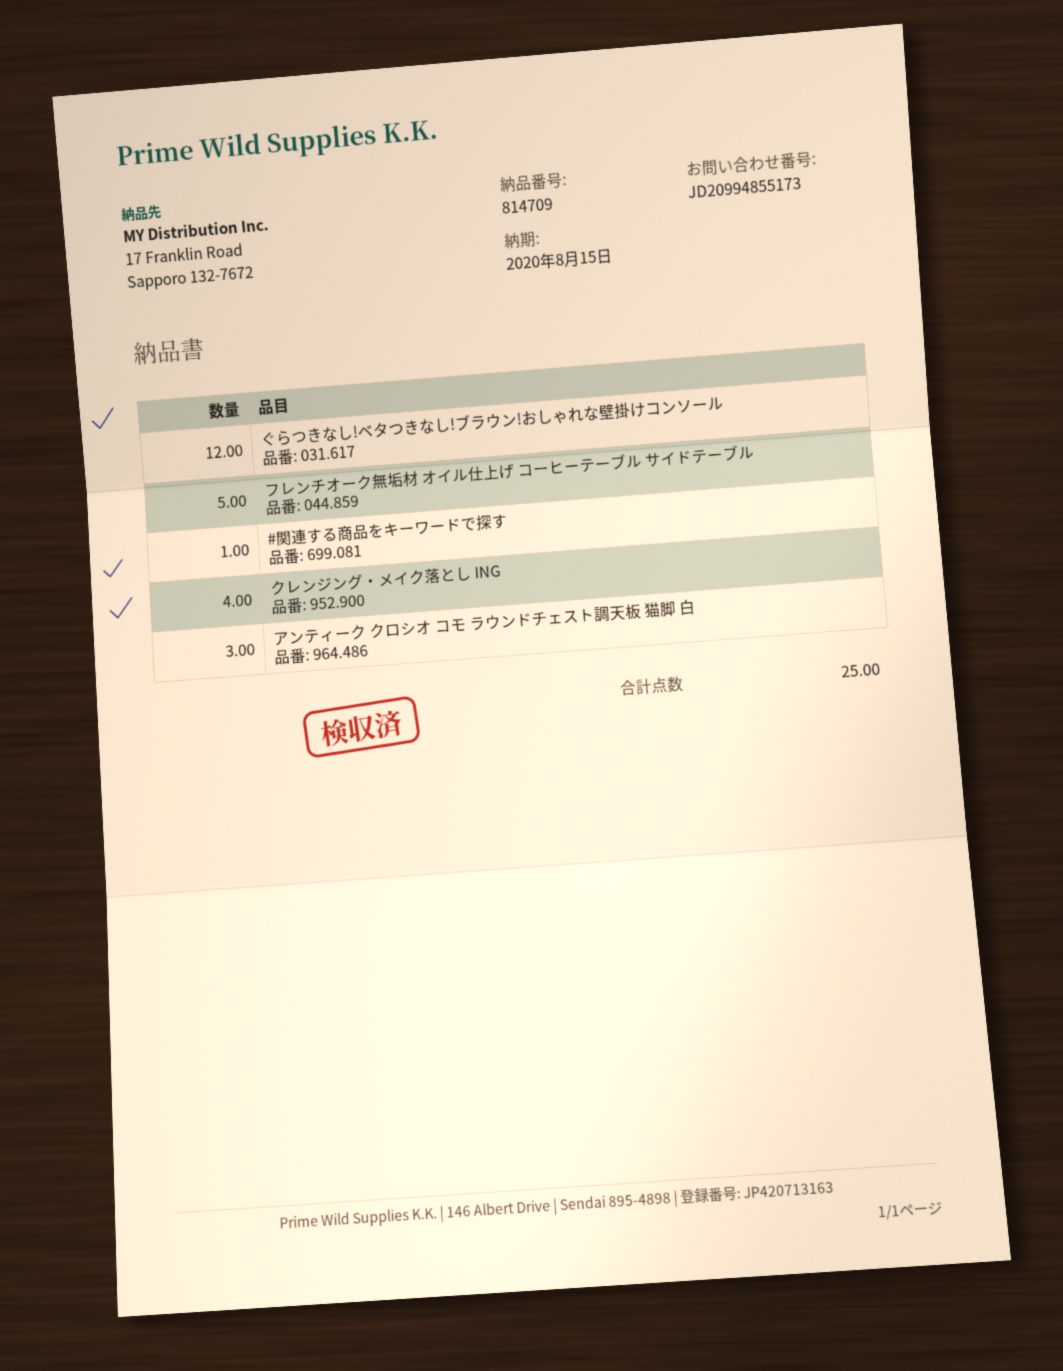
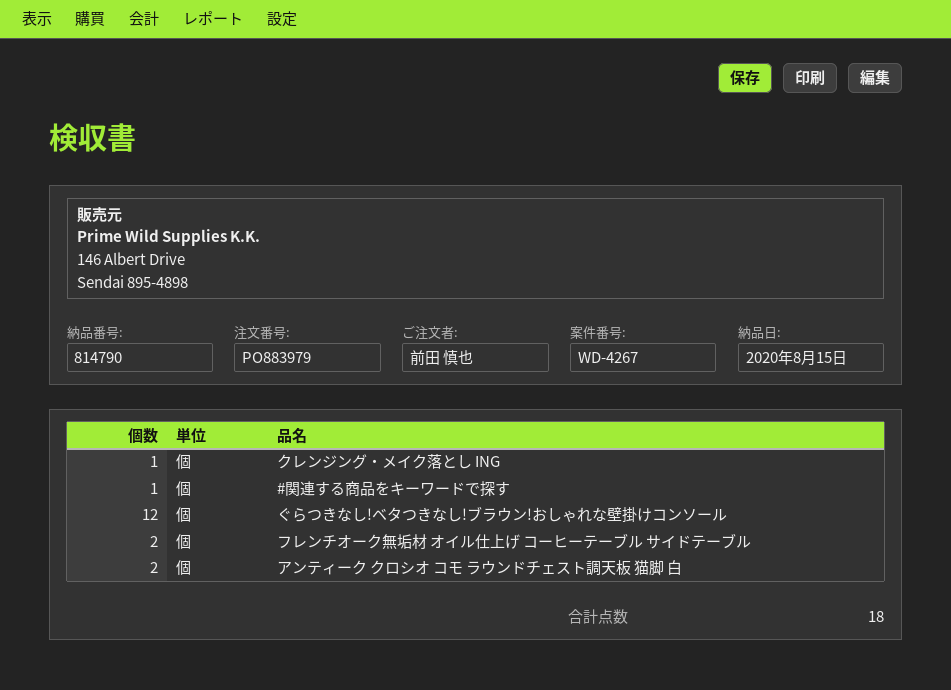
delivery note number: 814709 -> 814790
フレンチオーク無垢材 オイル仕上げ コーヒーテーブル サイドテーブル: 5 -> 2
クレンジング・メイク落とし ING: 4 -> 1
アンティーク クロシオ コモ ラウンドチェスト調天板 猫脚 白: 3 -> 2
total quantity: 25 -> 18

